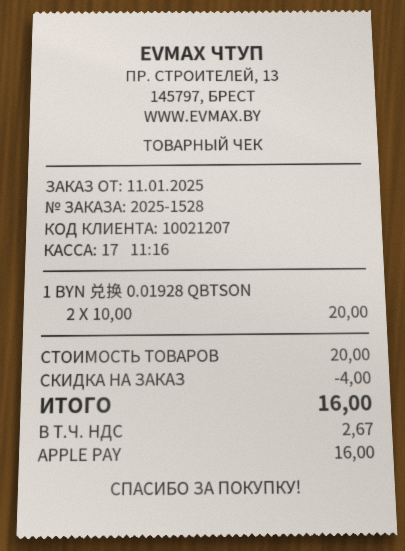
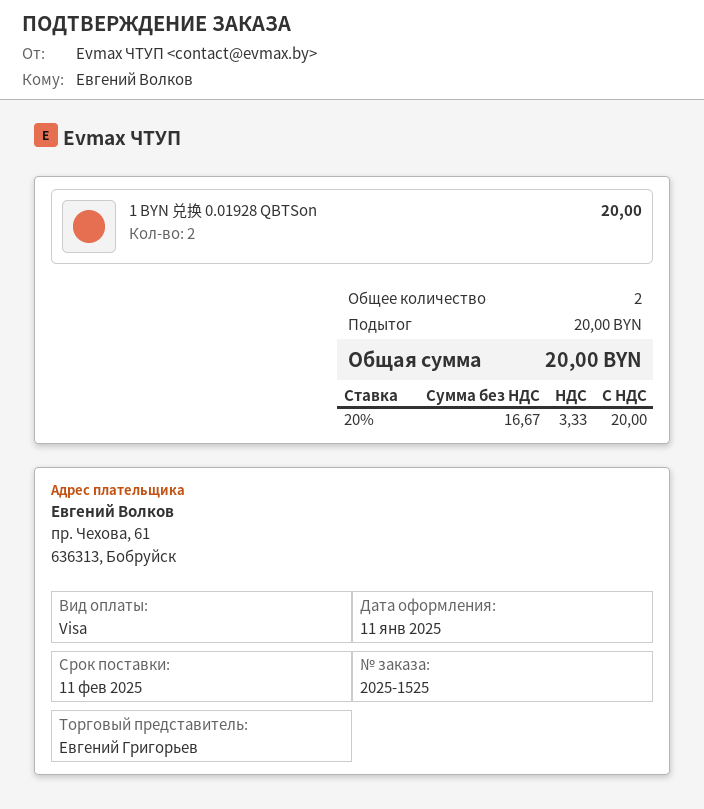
order number: 2025-1528 -> 2025-1525
payment method: Apple Pay -> Visa
discount: 4.00 -> none
tax: 2.67 -> 3.33
total: 16.00 -> 20.00

